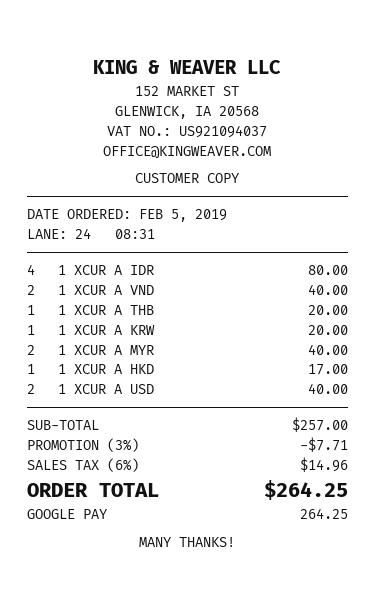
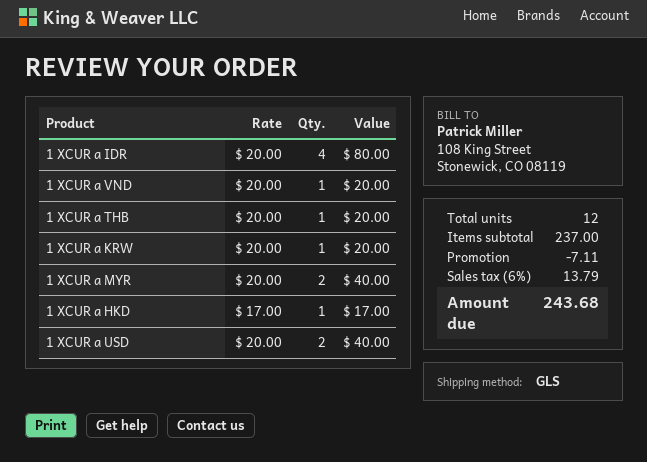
1 XCUR A VND: 2 for 40.00 -> 1 for 20.00
subtotal: 257.00 -> 237.00
discount: 7.71 -> 7.11
tax: 6% = 14.96 -> 6% = 13.79
total: 264.25 -> 243.68

